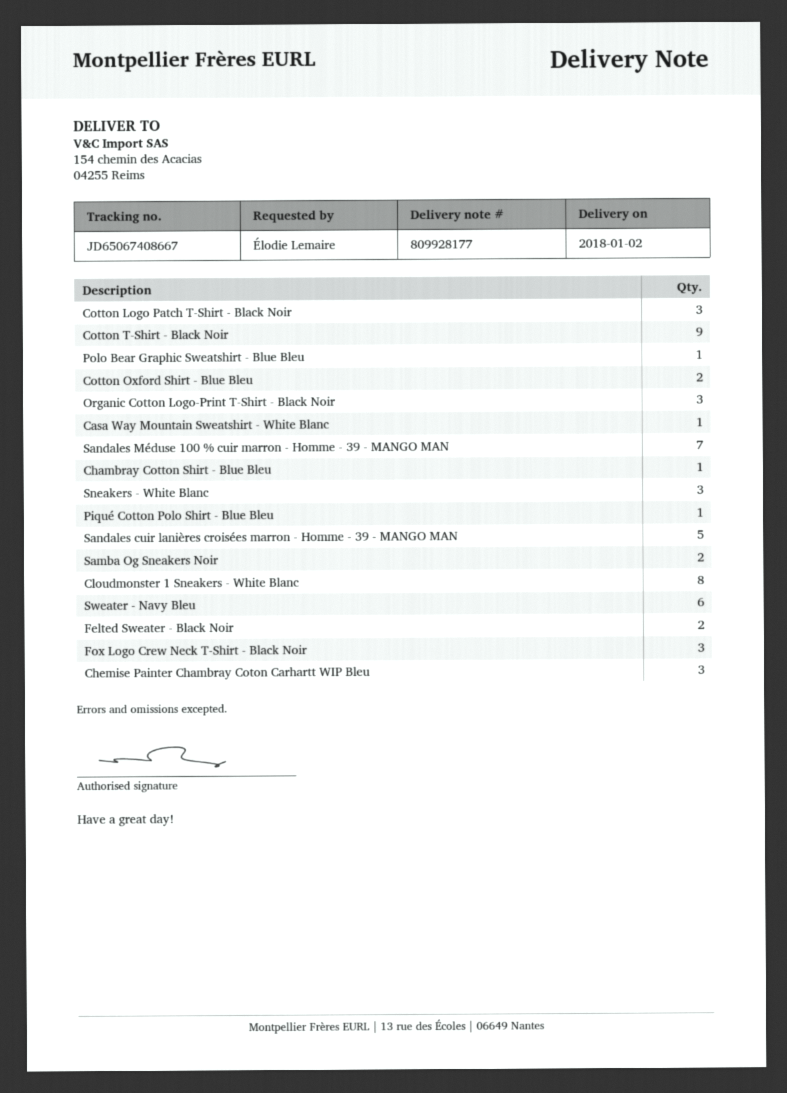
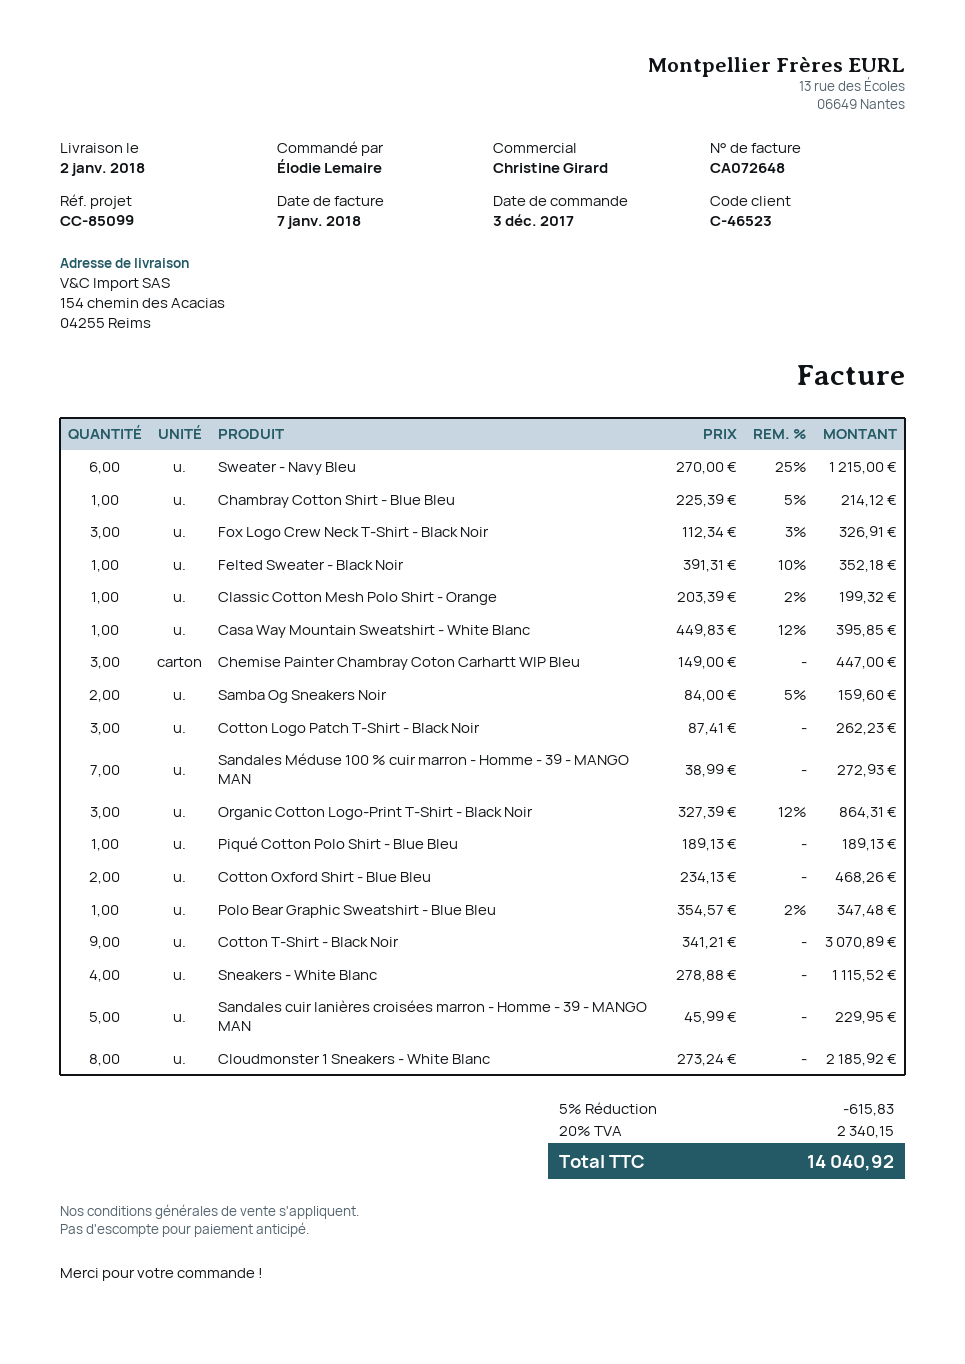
Sneakers - White Blanc: 3 -> 4
Felted Sweater - Black Noir: 2 -> 1
Classic Cotton Mesh Polo Shirt - Orange: none -> 1

